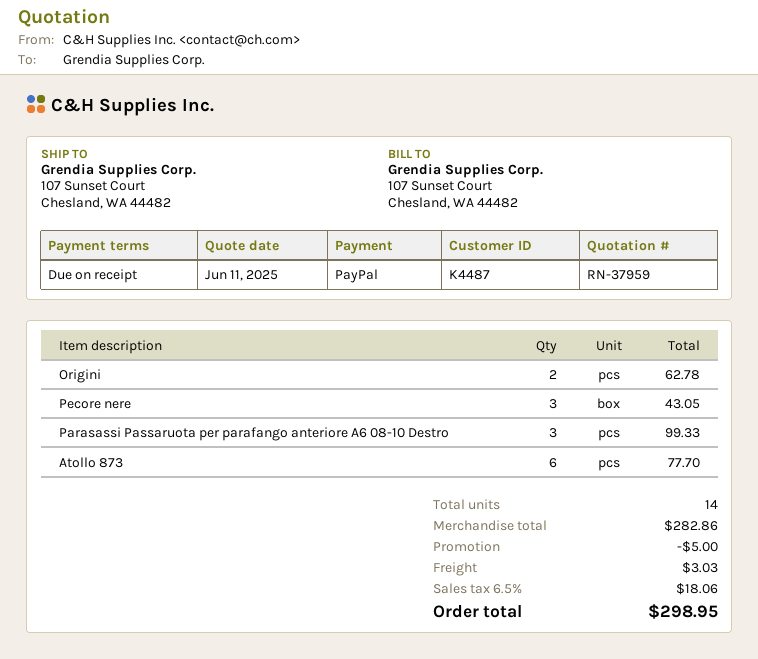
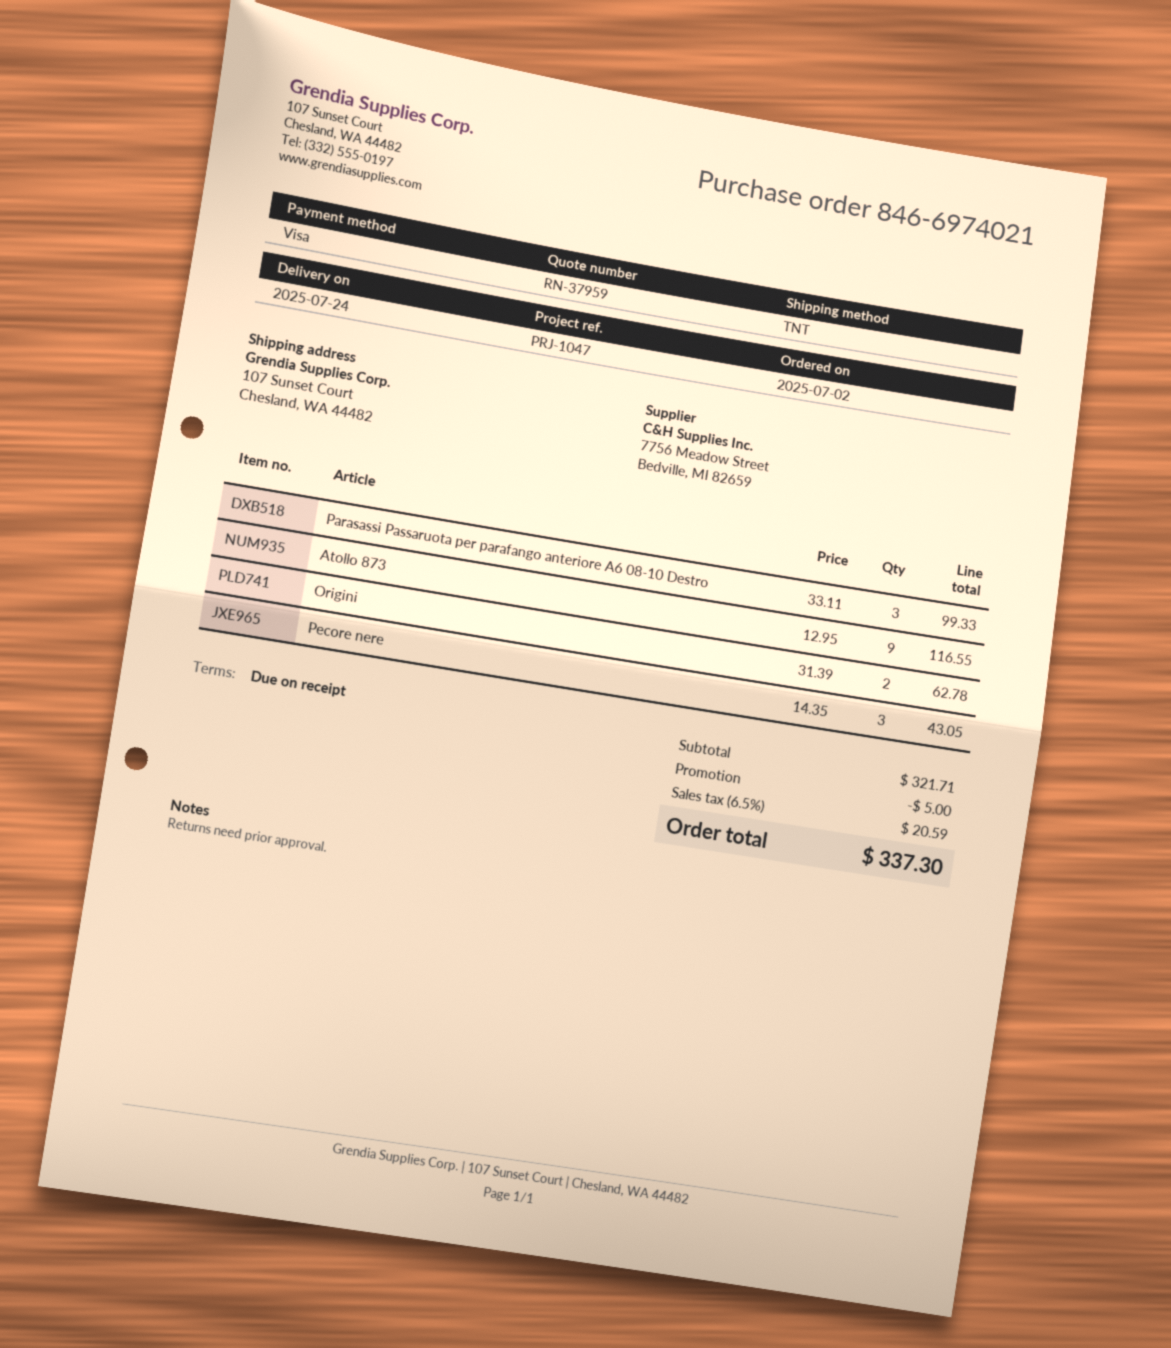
payment method: PayPal -> Visa
Atollo 873: 6 for 77.70 -> 9 for 116.55
subtotal: 282.86 -> 321.71
shipping: 3.03 -> none
tax: 6.5% = 18.06 -> 6.5% = 20.59
total: 298.95 -> 337.30

